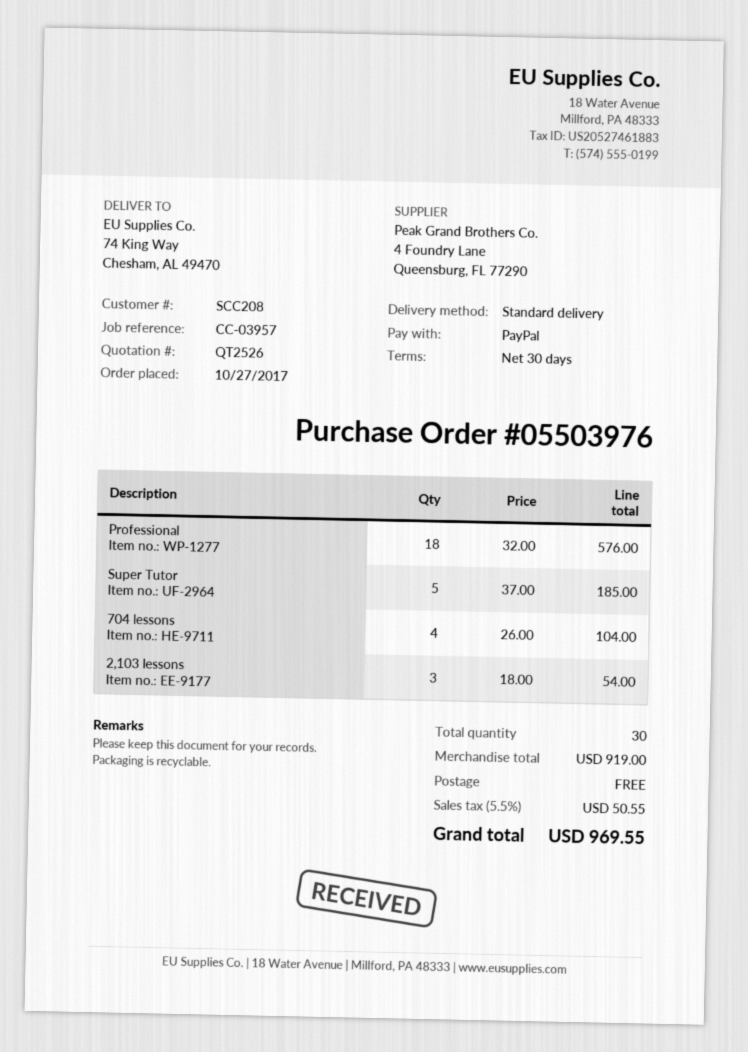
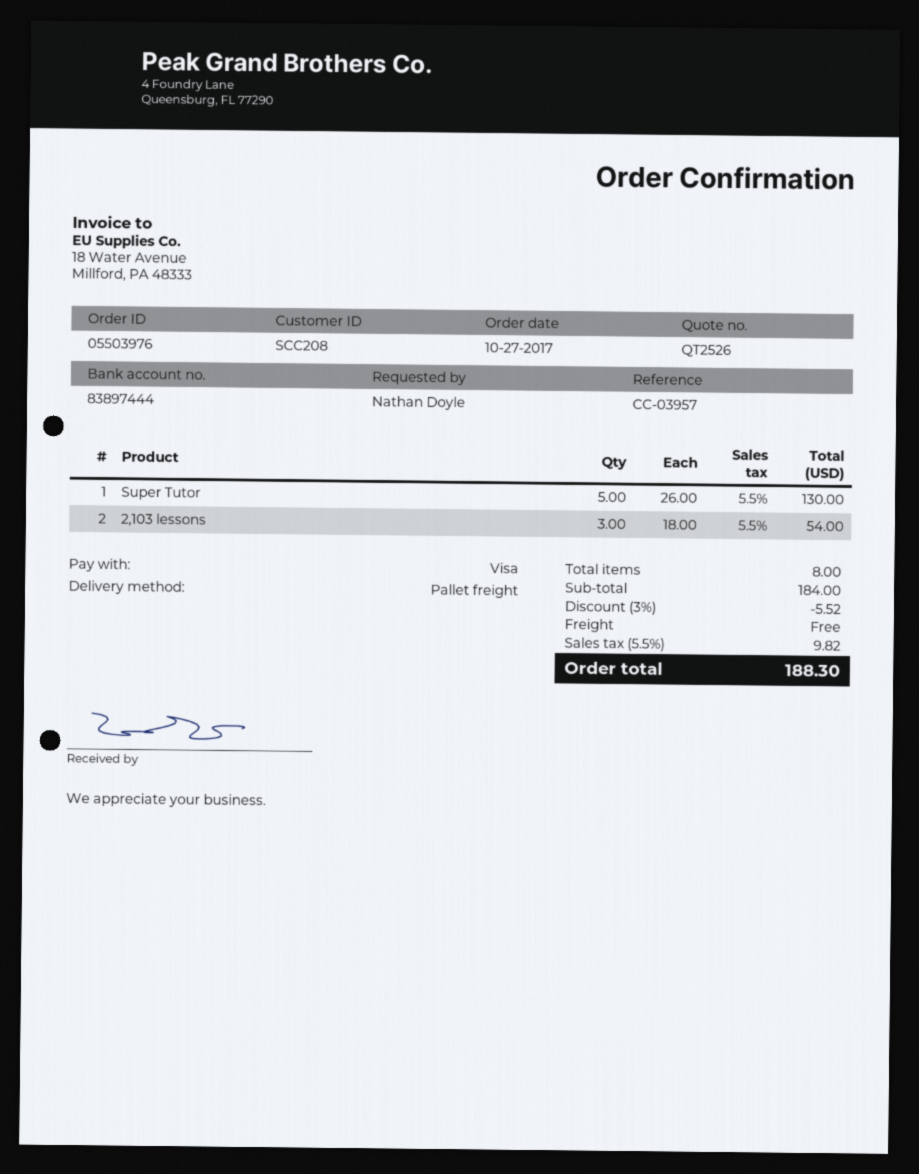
payment method: PayPal -> Visa
shipping method: standard -> pallet freight
Professional: 18 x 32.00 = 576.00 -> none
Super Tutor: 5 x 37.00 = 185.00 -> 5 x 26.00 = 130.00
704 lessons: 4 x 26.00 = 104.00 -> none
total quantity: 30 -> 8
subtotal: 919.00 -> 184.00
discount: none -> 3% = 5.52
tax: 5.5% = 50.55 -> 5.5% = 9.82
total: 969.55 -> 188.30

